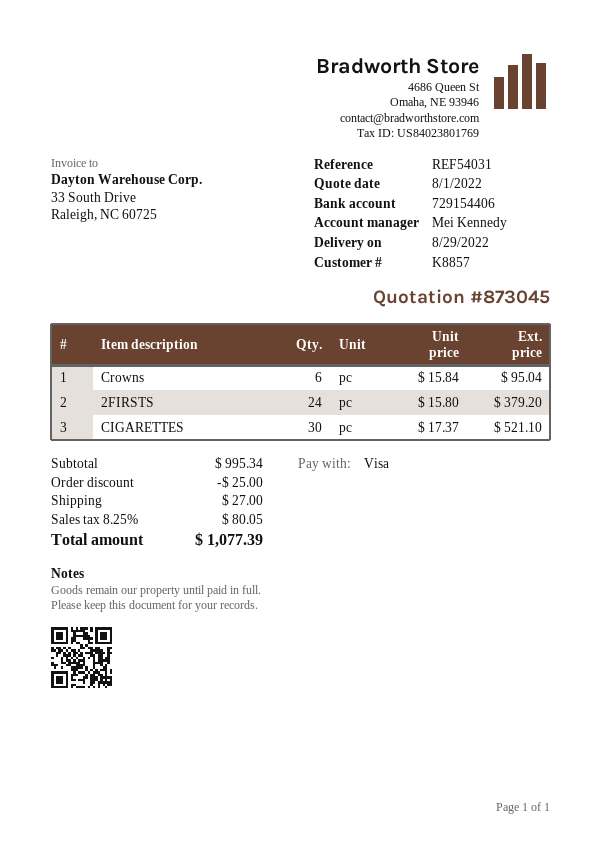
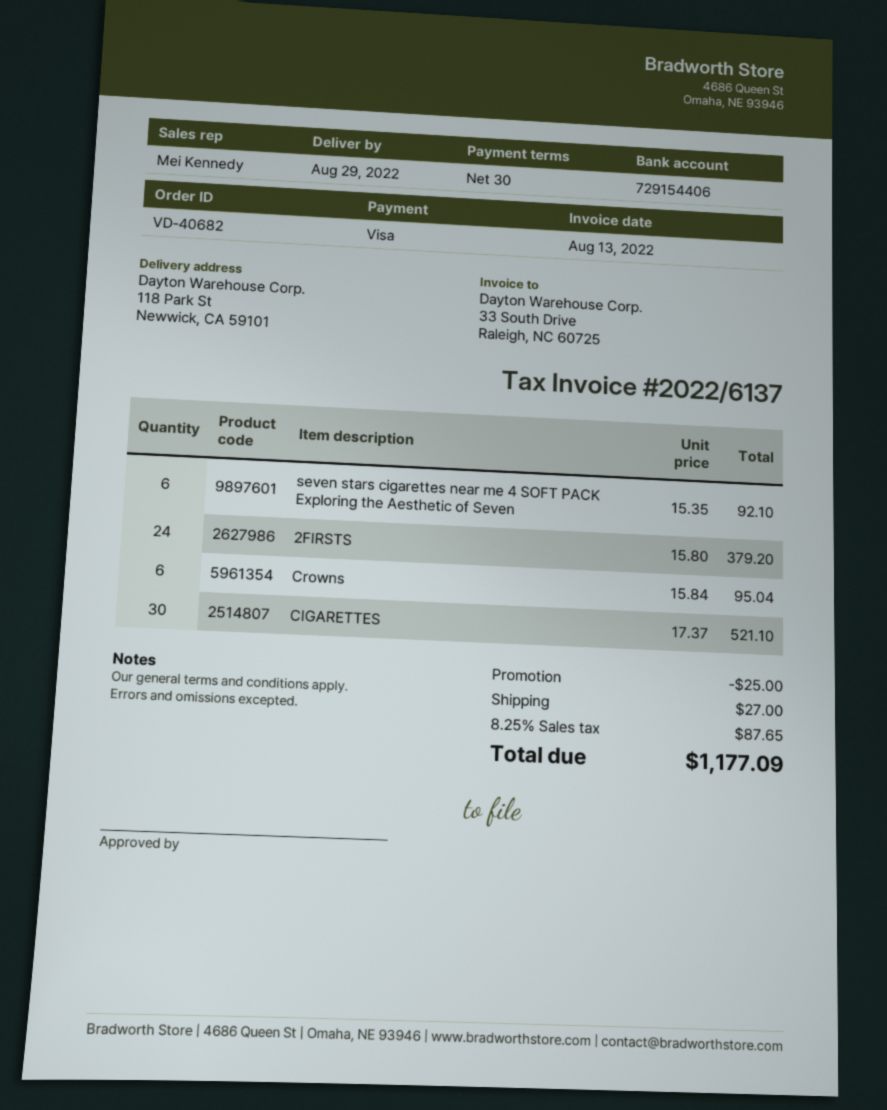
seven stars cigarettes near me 4 SOFT PACK Exploring the Aesthetic of Seven: none -> 6 x 15.35 = 92.10
tax: 8.25% = 80.05 -> 8.25% = 87.65
total: 1077.39 -> 1177.09

